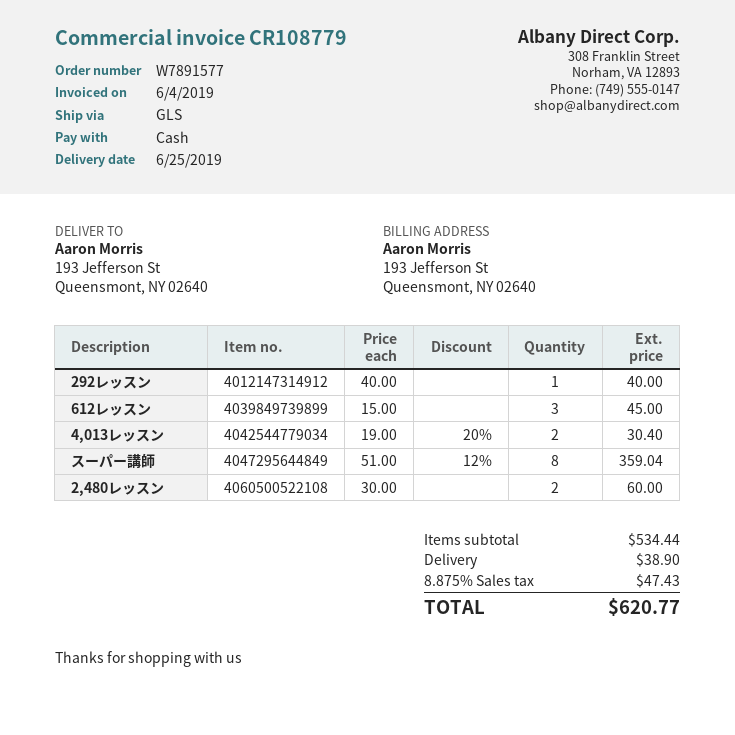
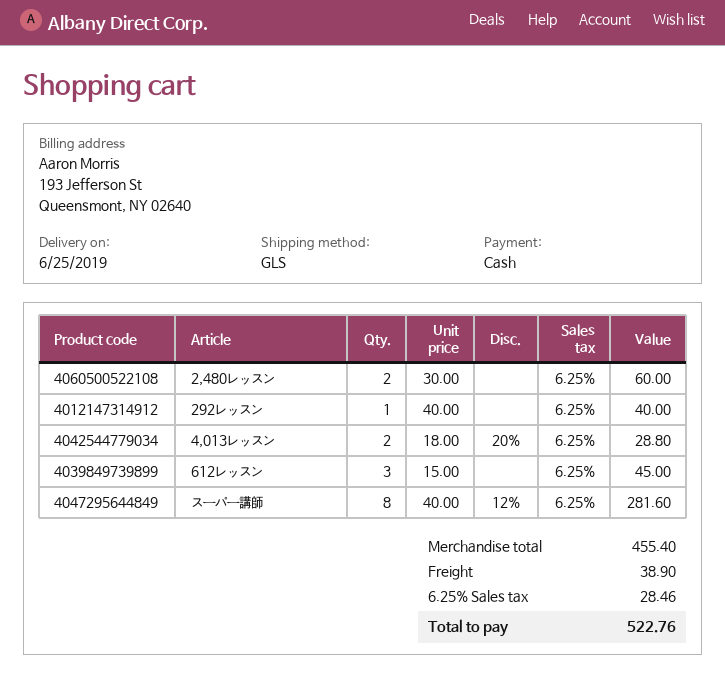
4,013レッスン: 2 x 19.00 - 20% = 30.40 -> 2 x 18.00 - 20% = 28.80
スーパー講師: 8 x 51.00 - 12% = 359.04 -> 8 x 40.00 - 12% = 281.60
subtotal: 534.44 -> 455.40
tax: 8.875% = 47.43 -> 6.25% = 28.46
total: 620.77 -> 522.76

